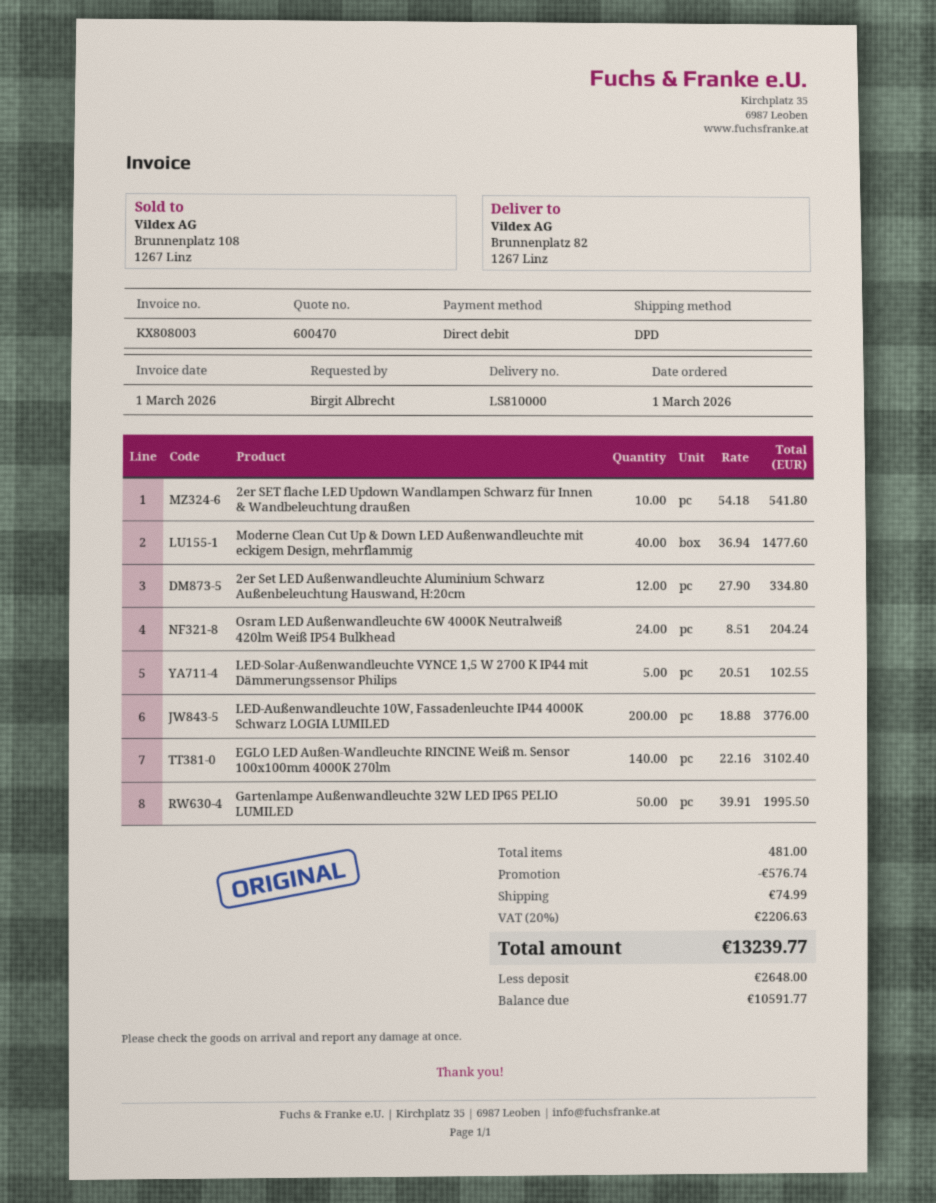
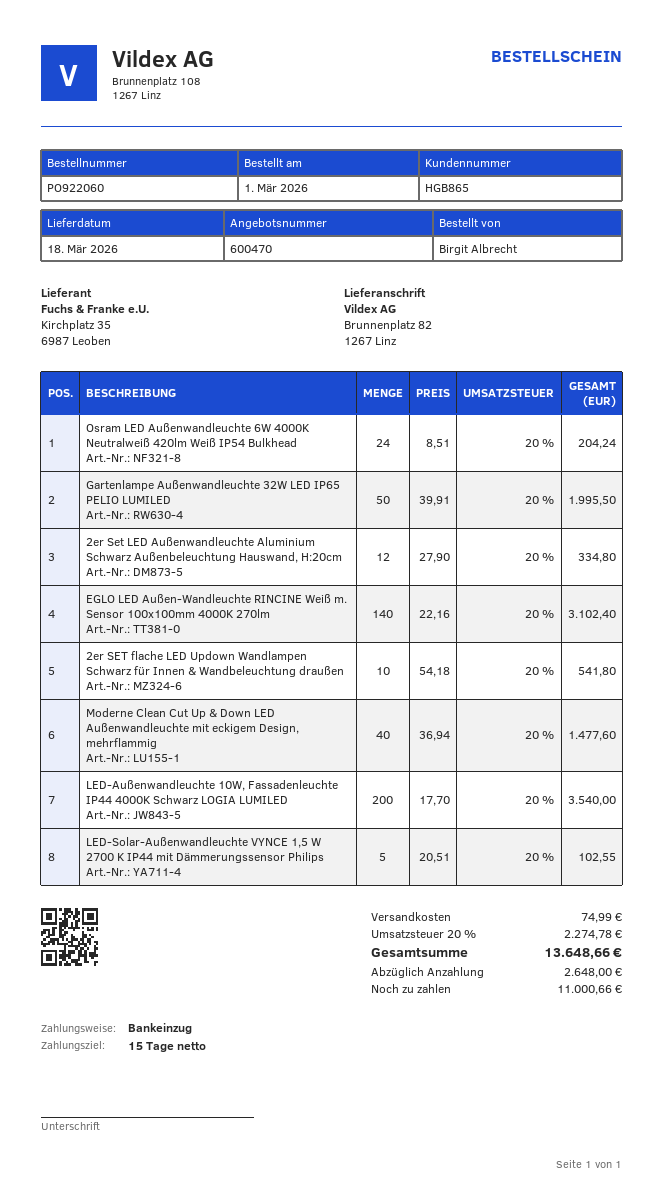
LED-Außenwandleuchte 10W, Fassadenleuchte IP44 4000K Schwarz LOGIA LUMILED: 200 x 18.88 = 3776.00 -> 200 x 17.70 = 3540.00
discount: 576.74 -> none
tax: 20% = 2206.63 -> 20% = 2274.78
total: 13239.77 -> 13648.66
balance: 10591.77 -> 11000.66

